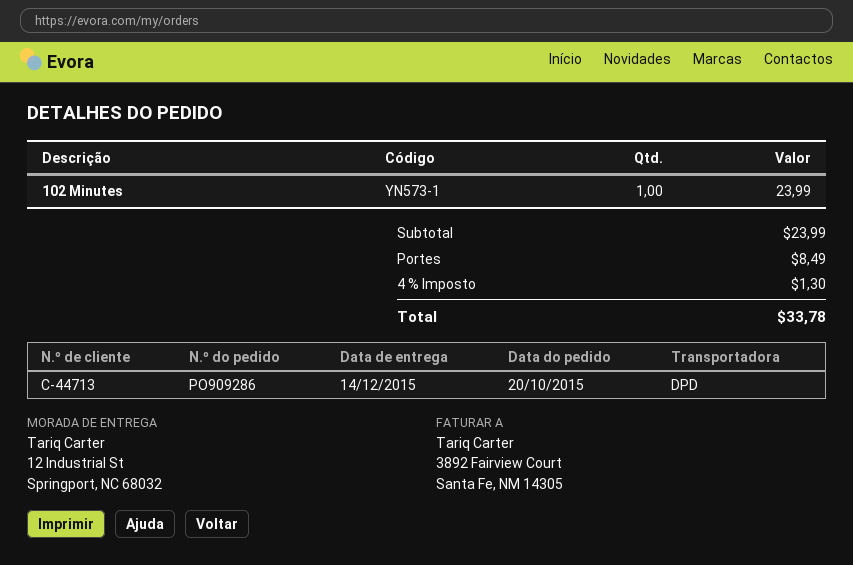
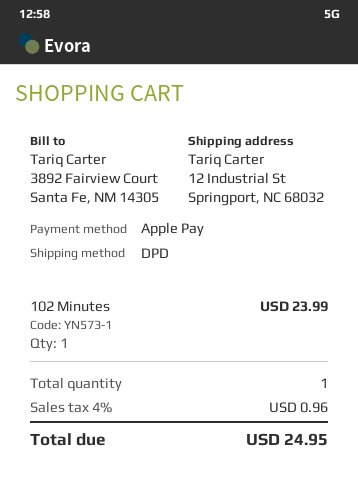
shipping: 8.49 -> none
tax: 4% = 1.30 -> 4% = 0.96
total: 33.78 -> 24.95

